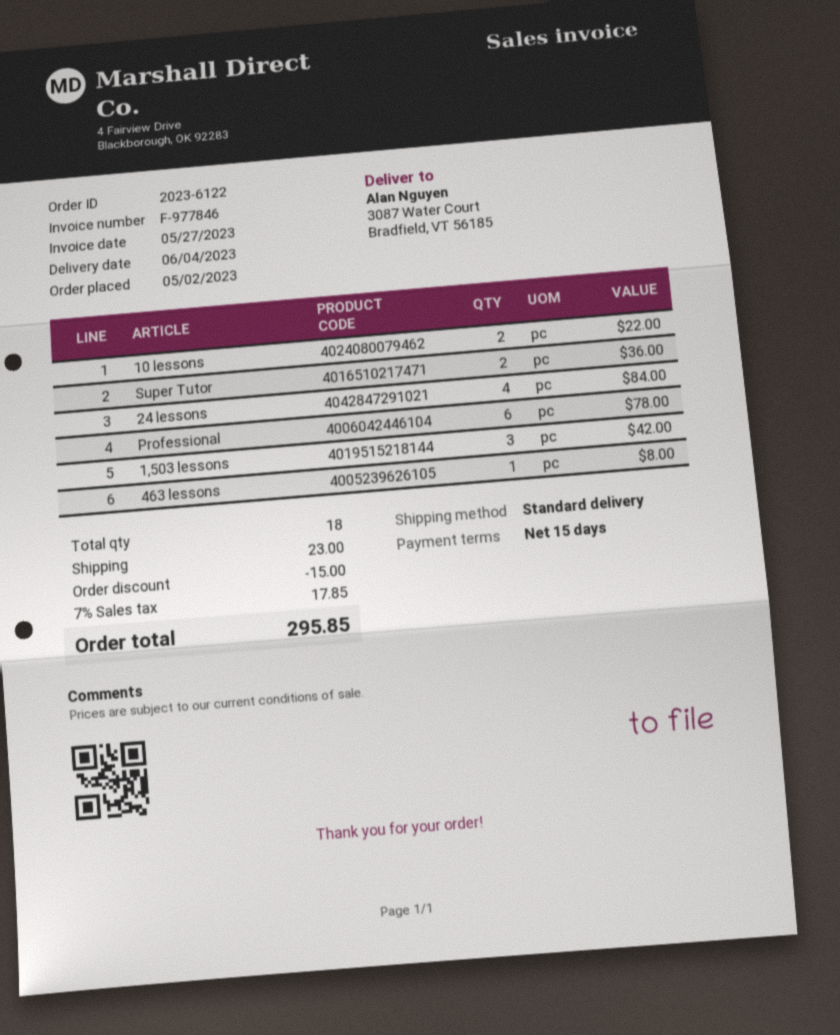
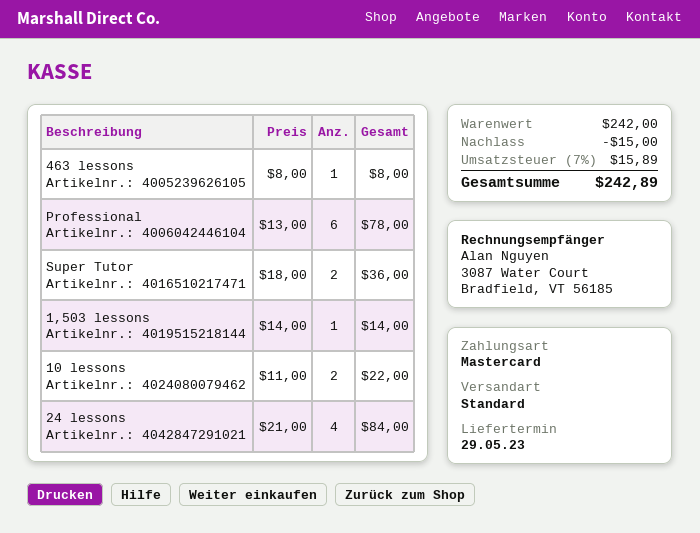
delivery date: 2023-06-04 -> 2023-05-29
1,503 lessons: 3 for 42.00 -> 1 for 14.00
shipping: 23.00 -> none
tax: 7% = 17.85 -> 7% = 15.89
total: 295.85 -> 242.89

